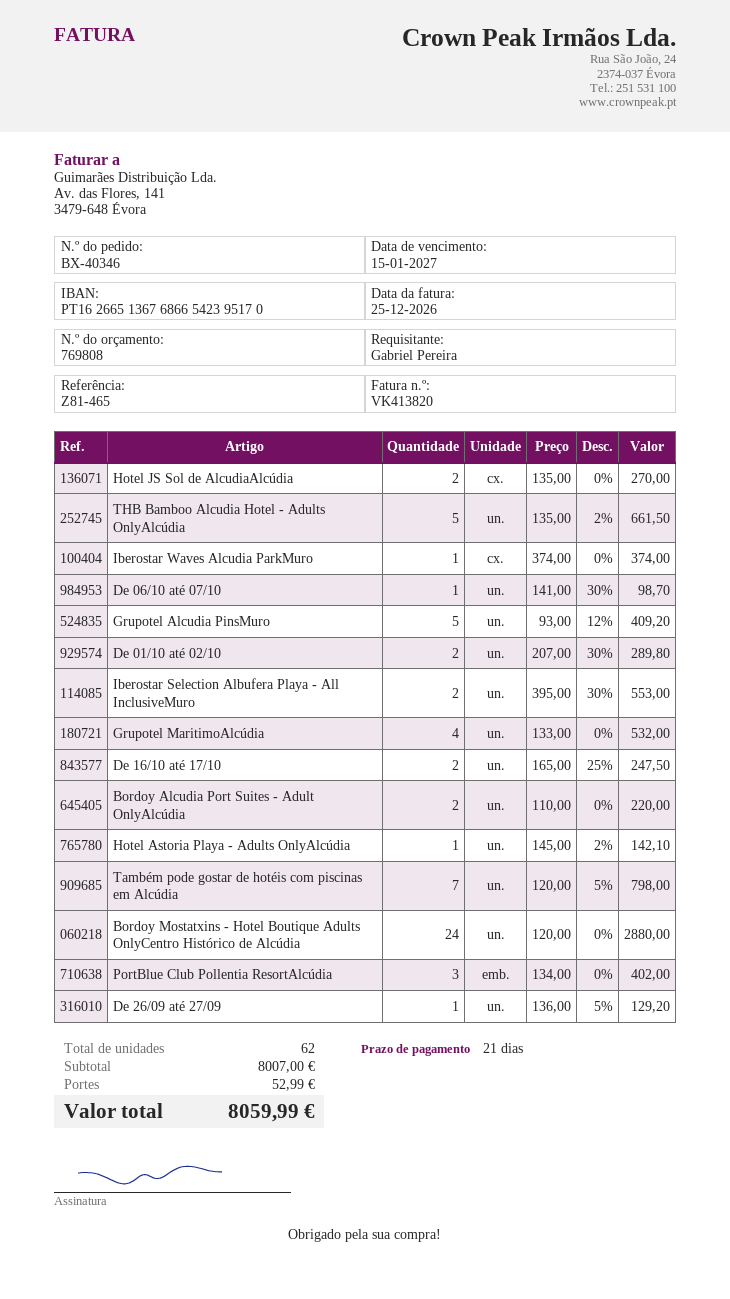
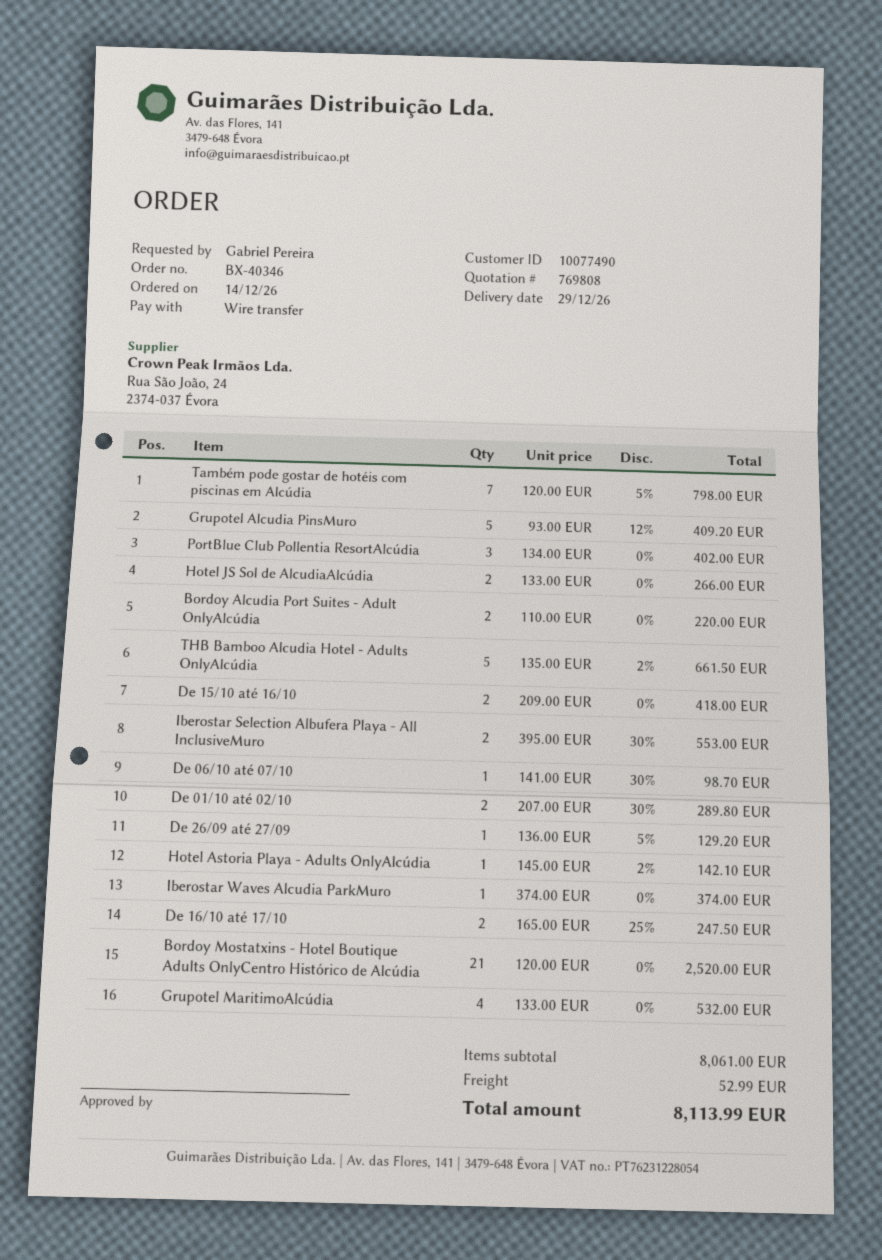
Hotel JS Sol de AlcudiaAlcúdia: 2 x 135.00 = 270.00 -> 2 x 133.00 = 266.00
Bordoy Mostatxins - Hotel Boutique Adults OnlyCentro Histórico de Alcúdia: 24 x 120.00 = 2880.00 -> 21 x 120.00 = 2520.00
De 15/10 até 16/10: none -> 2 x 209.00 = 418.00
subtotal: 8007.00 -> 8061.00
total: 8059.99 -> 8113.99

